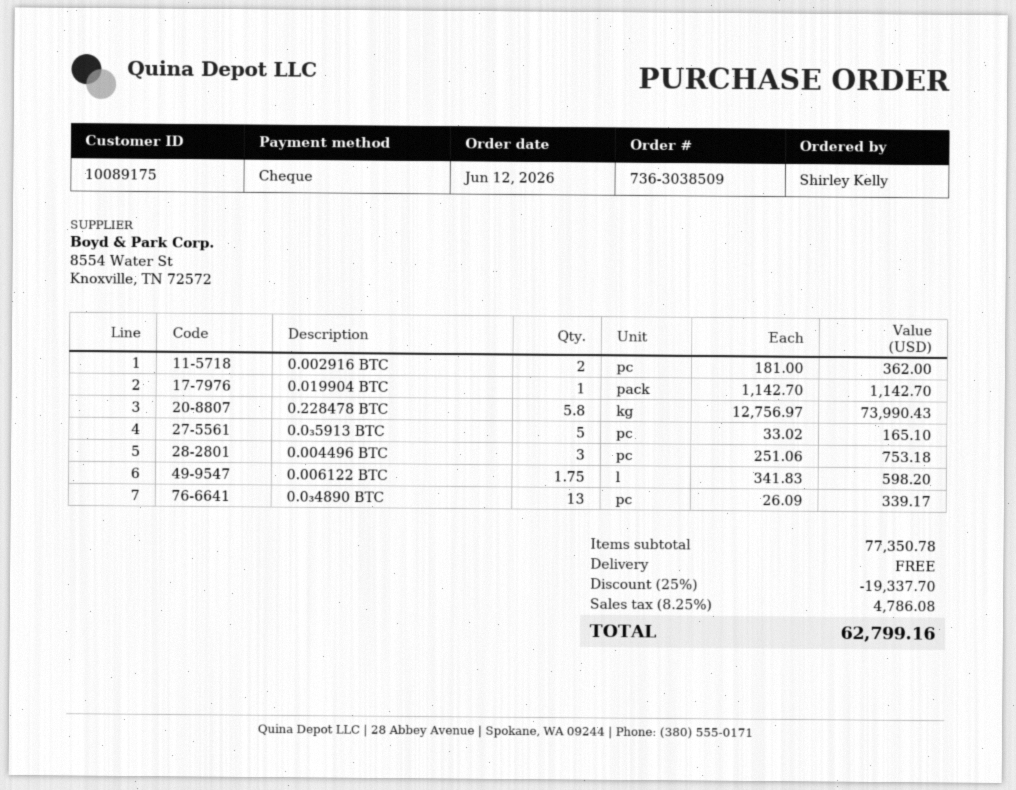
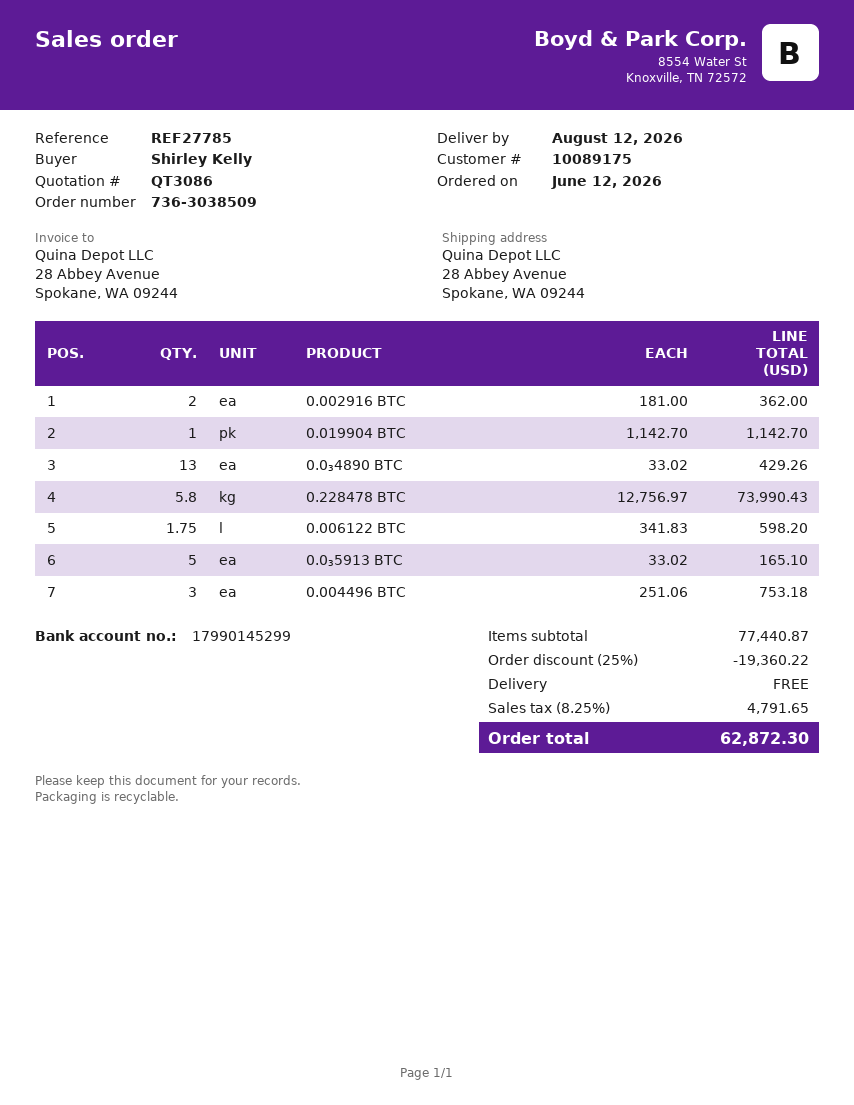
0.0₃4890 BTC: 13 x 26.09 = 339.17 -> 13 x 33.02 = 429.26
subtotal: 77350.78 -> 77440.87
discount: 25% = 19337.70 -> 25% = 19360.22
tax: 8.25% = 4786.08 -> 8.25% = 4791.65
total: 62799.16 -> 62872.30

